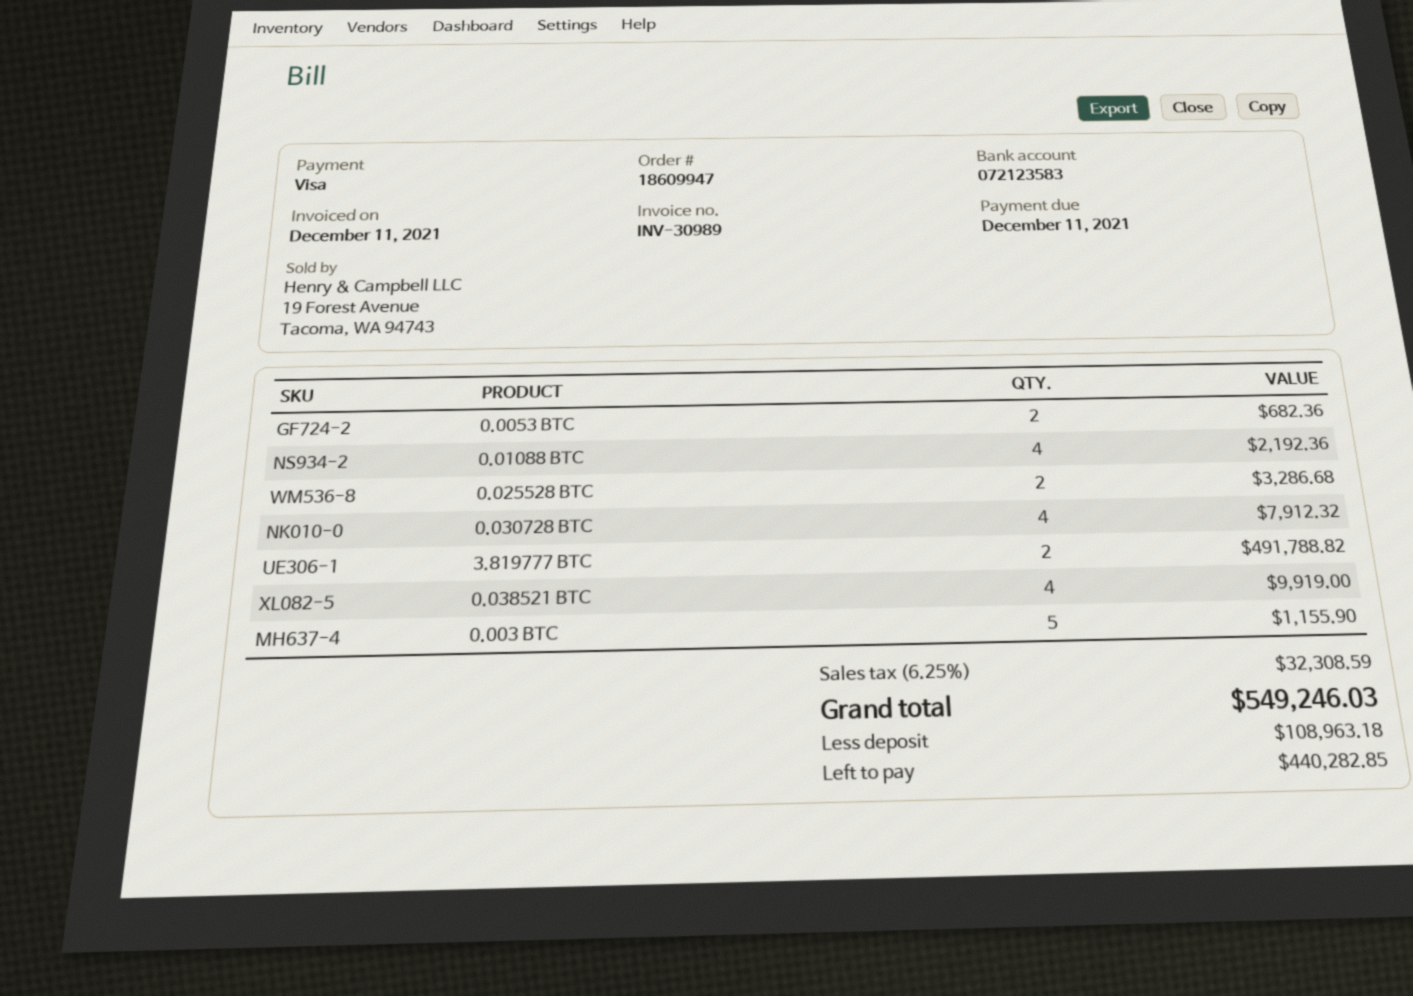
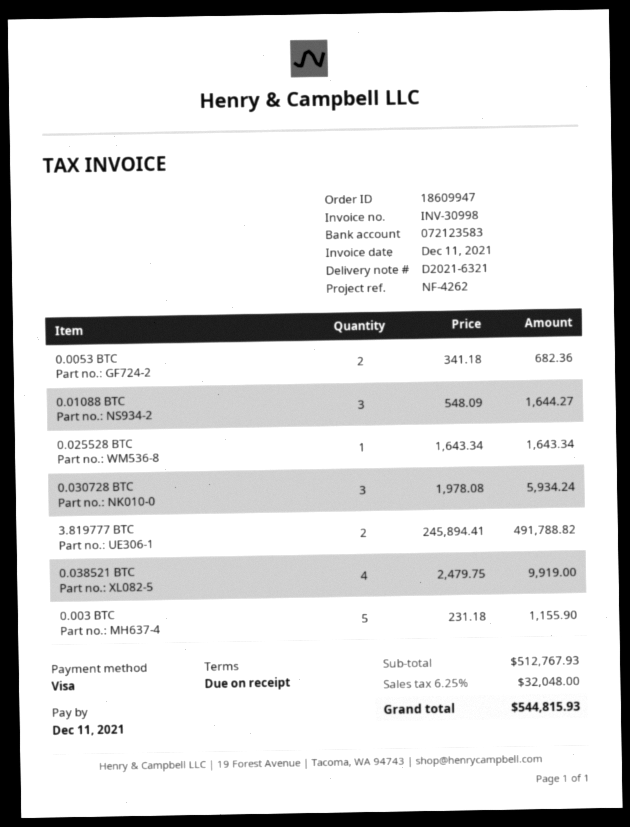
invoice number: INV-30989 -> INV-30998
0.01088 BTC: 4 for 2192.36 -> 3 for 1644.27
0.025528 BTC: 2 for 3286.68 -> 1 for 1643.34
0.030728 BTC: 4 for 7912.32 -> 3 for 5934.24
tax: 6.25% = 32308.59 -> 6.25% = 32048.00
total: 549246.03 -> 544815.93

